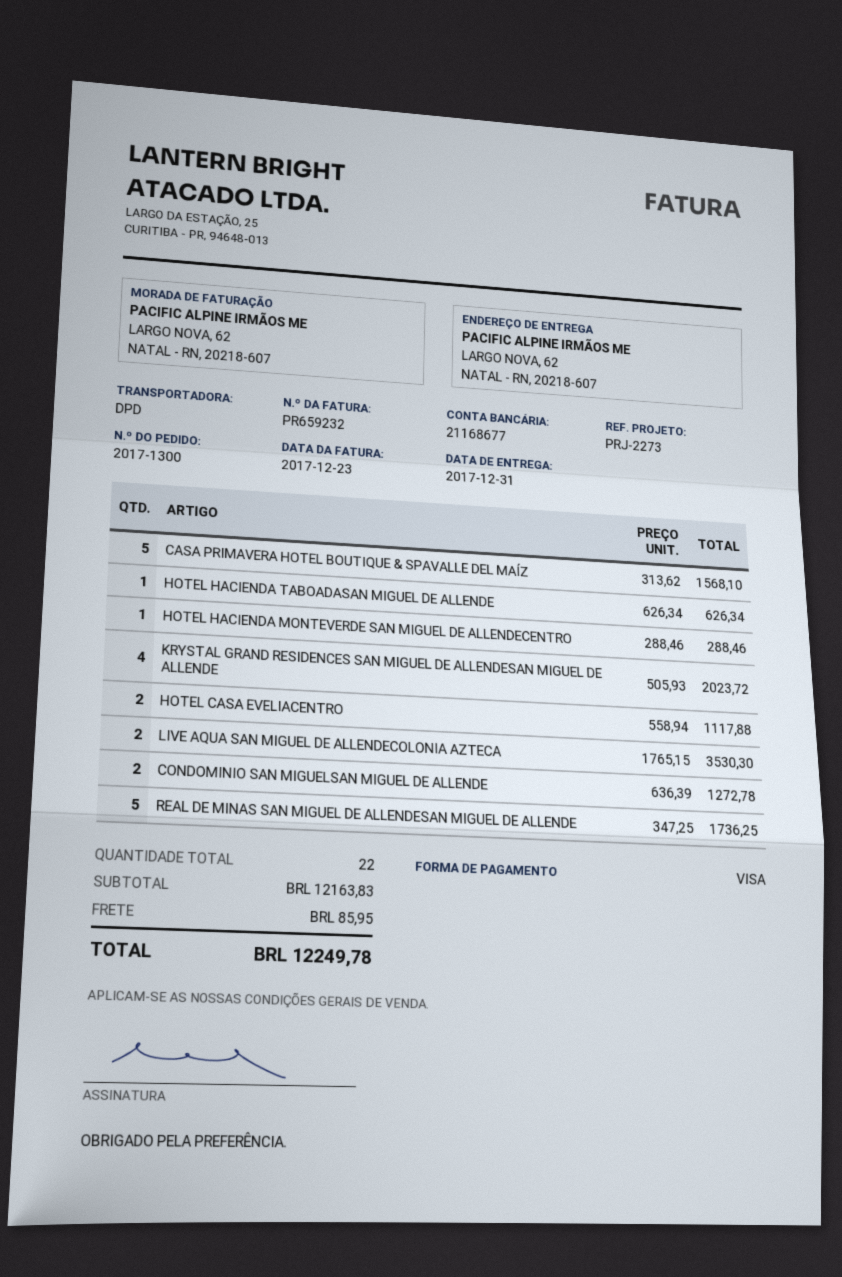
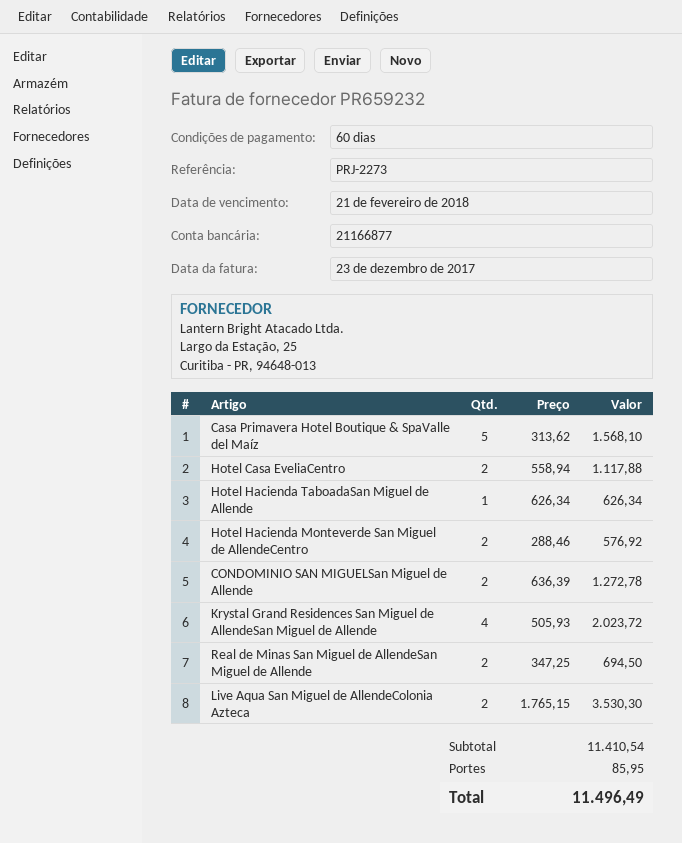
bank account: 21168677 -> 21166877
HOTEL HACIENDA MONTEVERDE SAN MIGUEL DE ALLENDECENTRO: 1 x 288.46 = 288.46 -> 2 x 288.46 = 576.92
REAL DE MINAS SAN MIGUEL DE ALLENDESAN MIGUEL DE ALLENDE: 5 x 347.25 = 1736.25 -> 2 x 347.25 = 694.50
subtotal: 12163.83 -> 11410.54
total: 12249.78 -> 11496.49

